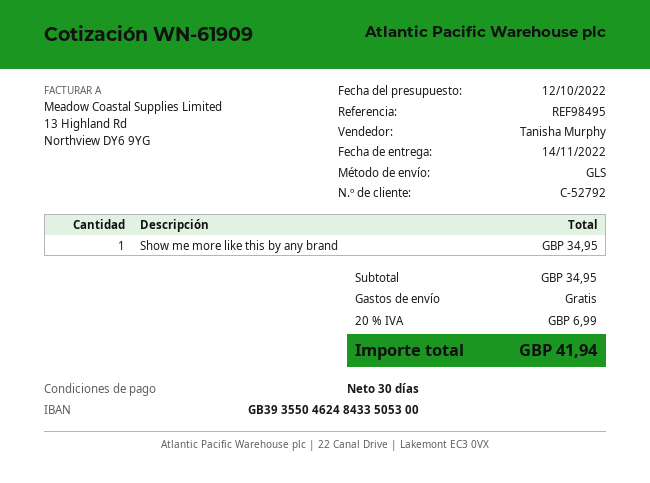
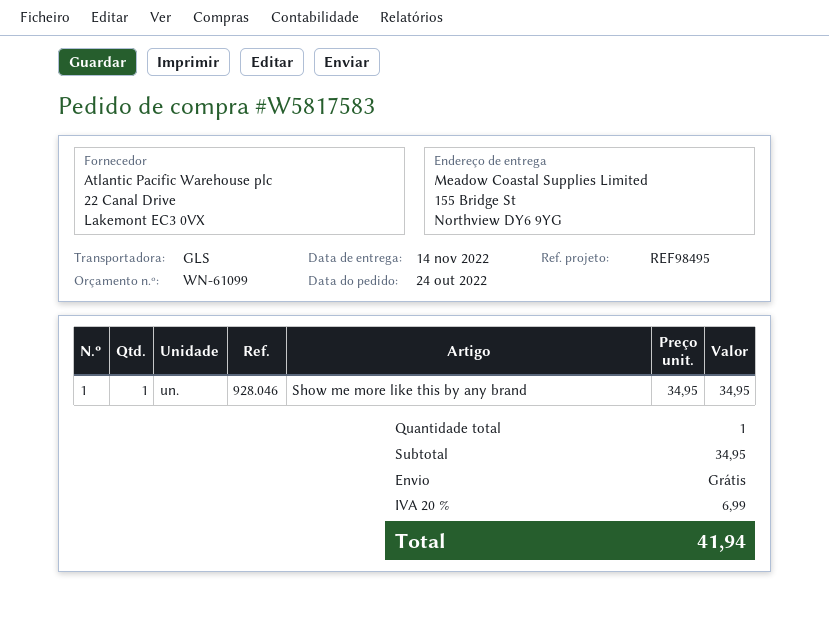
quote number: WN-61909 -> WN-61099

